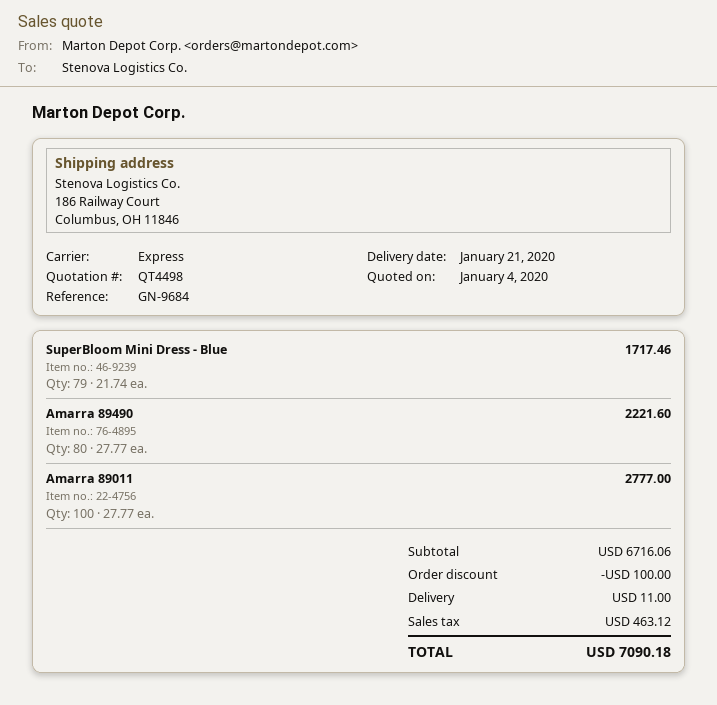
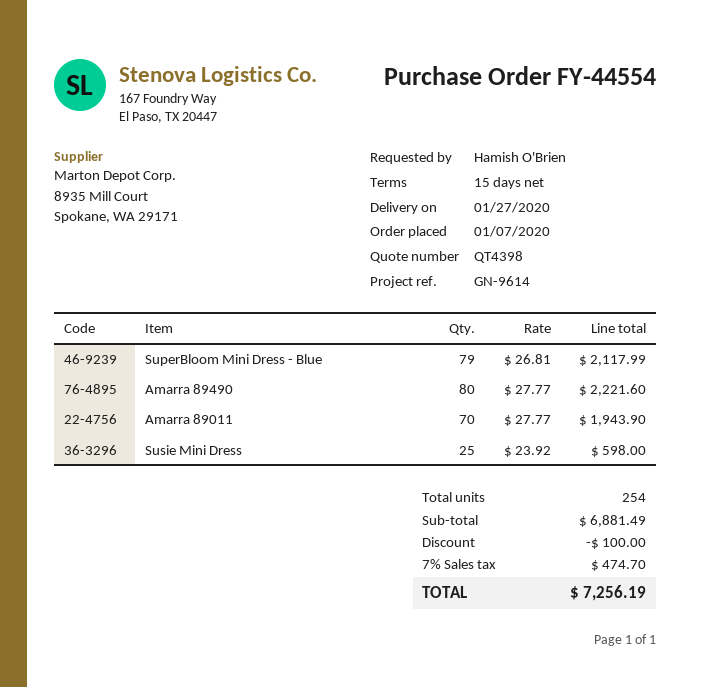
quote number: QT4498 -> QT4398
delivery date: 2020-01-21 -> 2020-01-27
reference: GN-9684 -> GN-9614
SuperBloom Mini Dress - Blue: 79 x 21.74 = 1717.46 -> 79 x 26.81 = 2117.99
Amarra 89011: 100 x 27.77 = 2777.00 -> 70 x 27.77 = 1943.90
Susie Mini Dress: none -> 25 x 23.92 = 598.00
subtotal: 6716.06 -> 6881.49
shipping: 11.00 -> none
tax: 463.12 -> 474.70
total: 7090.18 -> 7256.19

